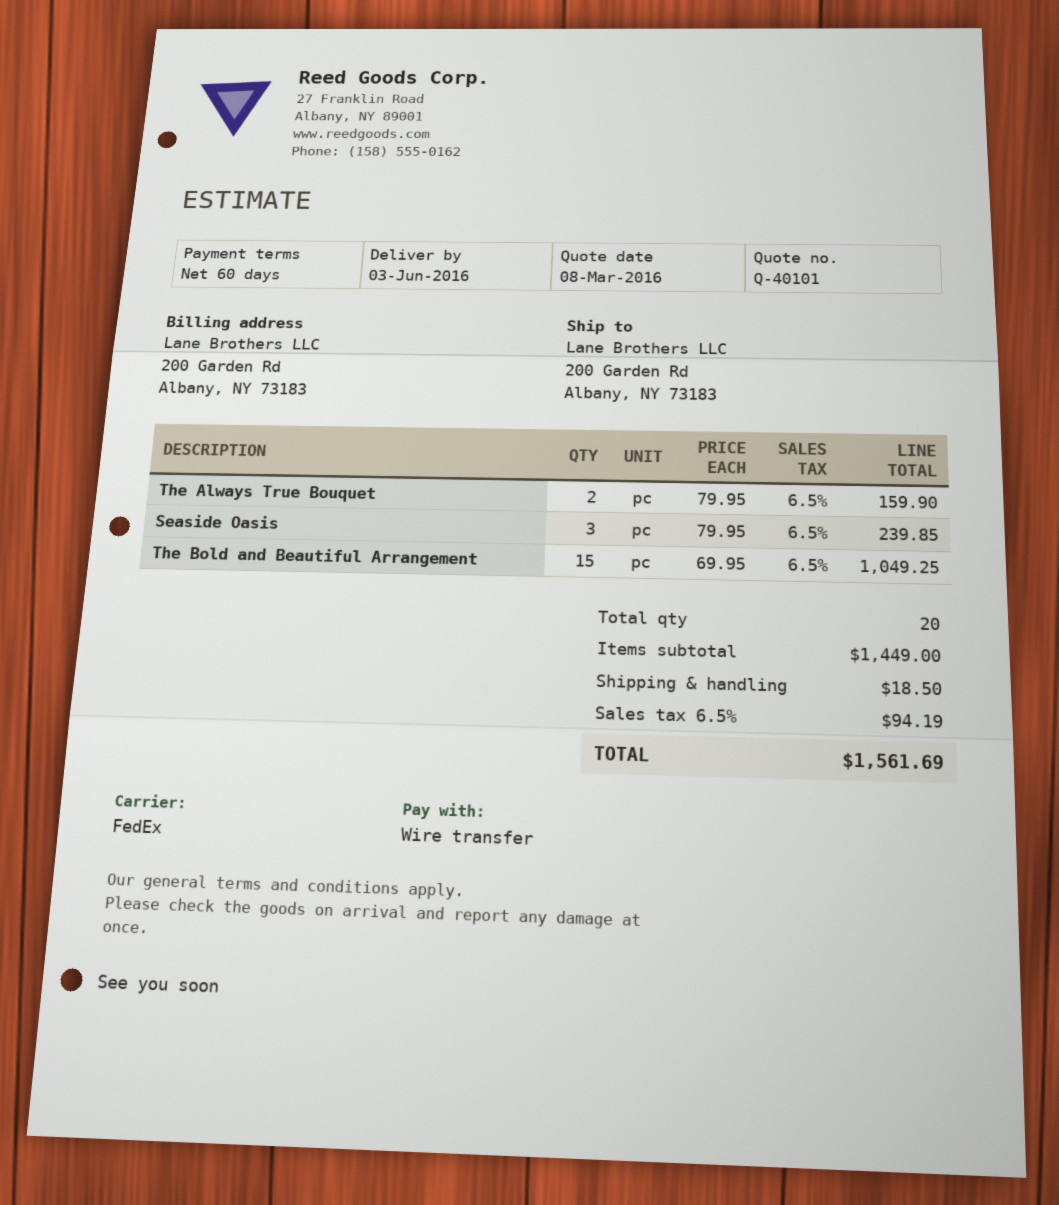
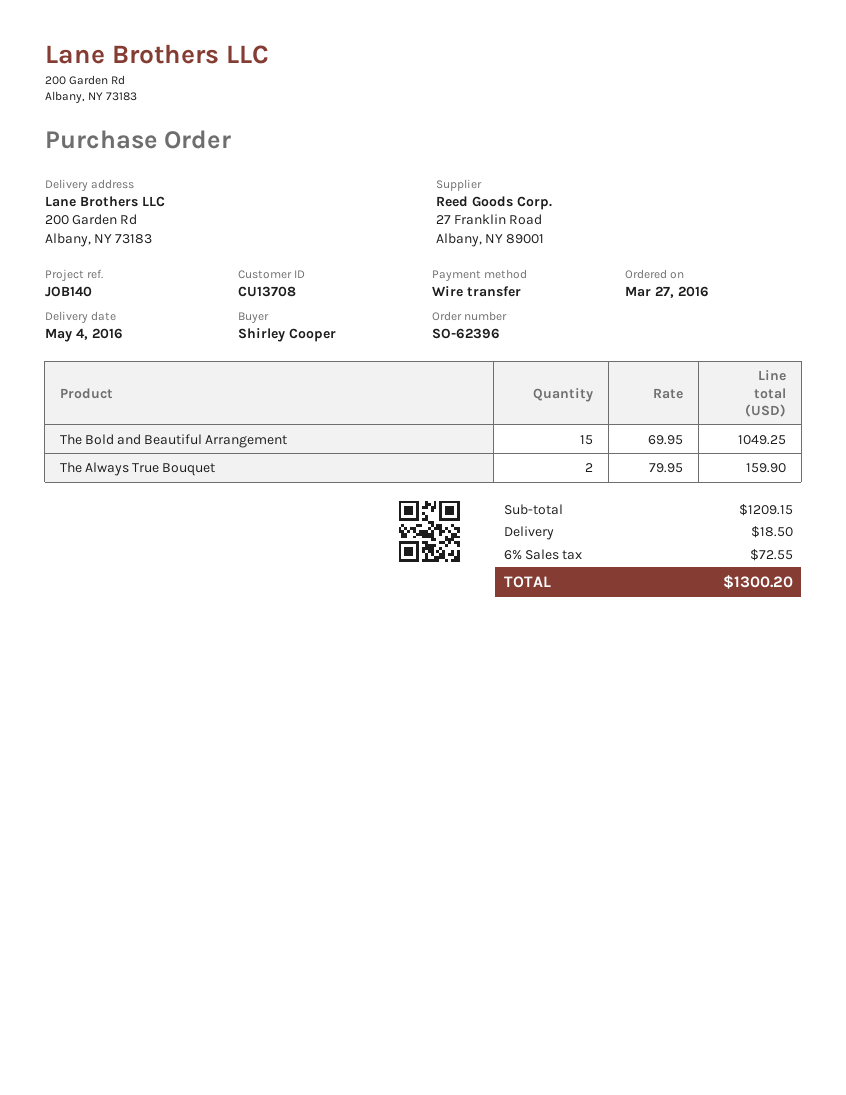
delivery date: 2016-06-03 -> 2016-05-04
Seaside Oasis: 3 x 79.95 = 239.85 -> none
subtotal: 1449.00 -> 1209.15
tax: 6.5% = 94.19 -> 6% = 72.55
total: 1561.69 -> 1300.20

